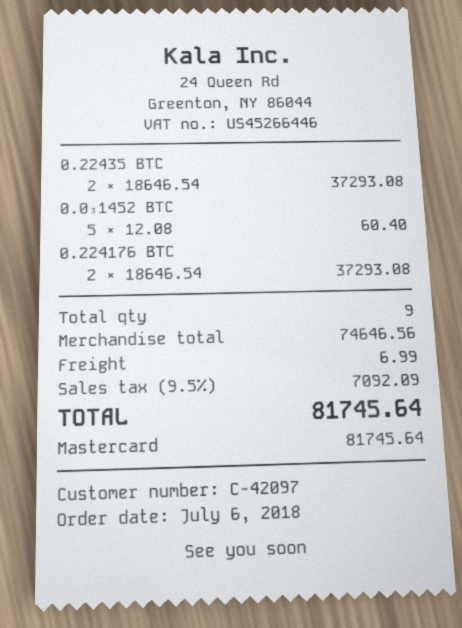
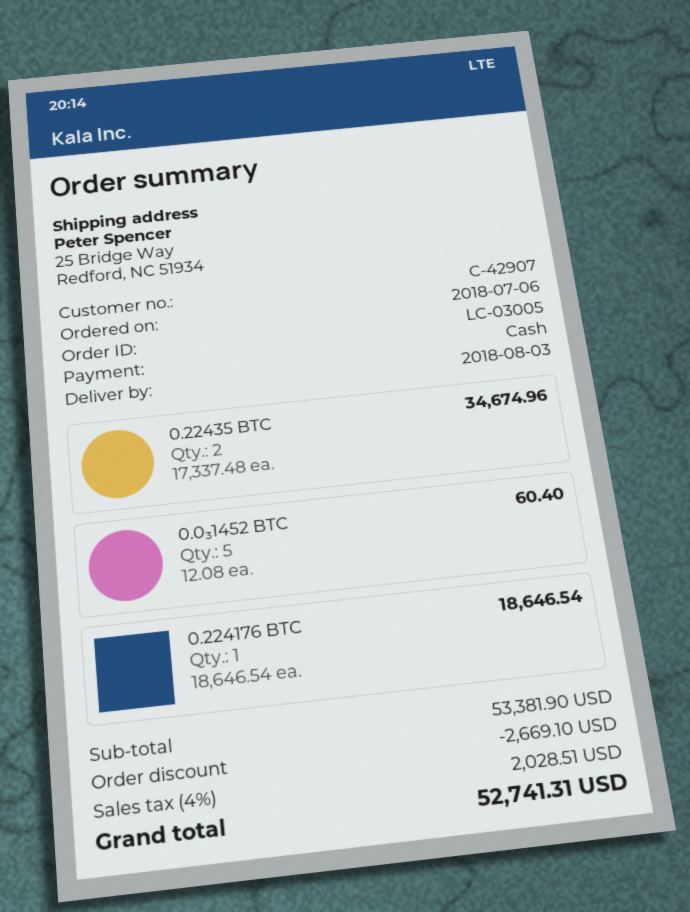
customer number: C-42097 -> C-42907
payment method: Mastercard -> cash
0.22435 BTC: 2 x 18646.54 = 37293.08 -> 2 x 17337.48 = 34674.96
0.224176 BTC: 2 x 18646.54 = 37293.08 -> 1 x 18646.54 = 18646.54
subtotal: 74646.56 -> 53381.90
discount: none -> 2669.10
shipping: 6.99 -> none
tax: 9.5% = 7092.09 -> 4% = 2028.51
total: 81745.64 -> 52741.31

